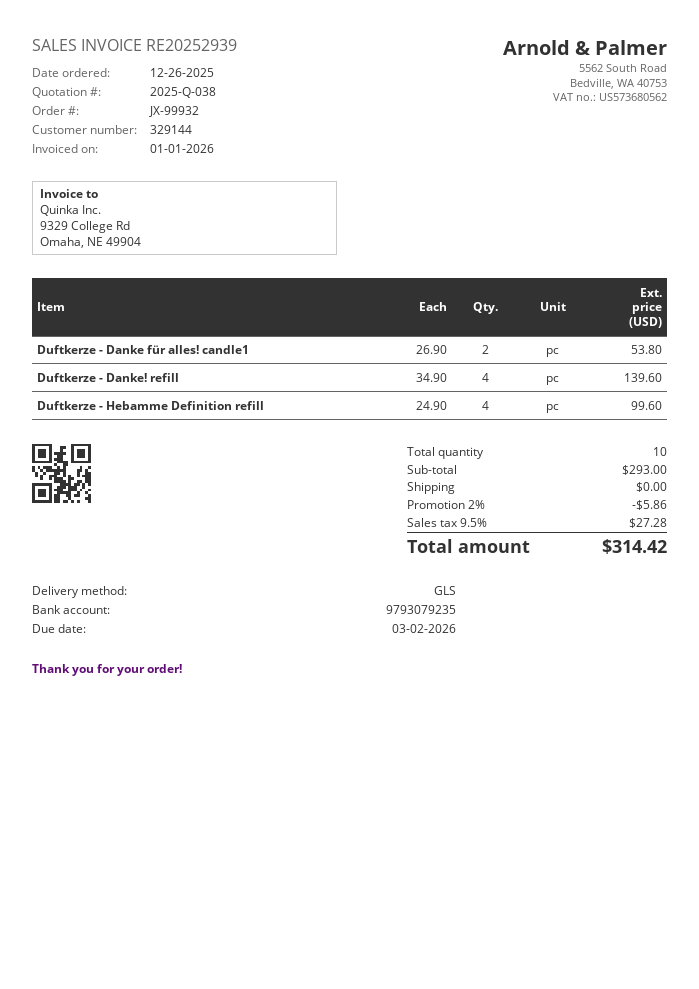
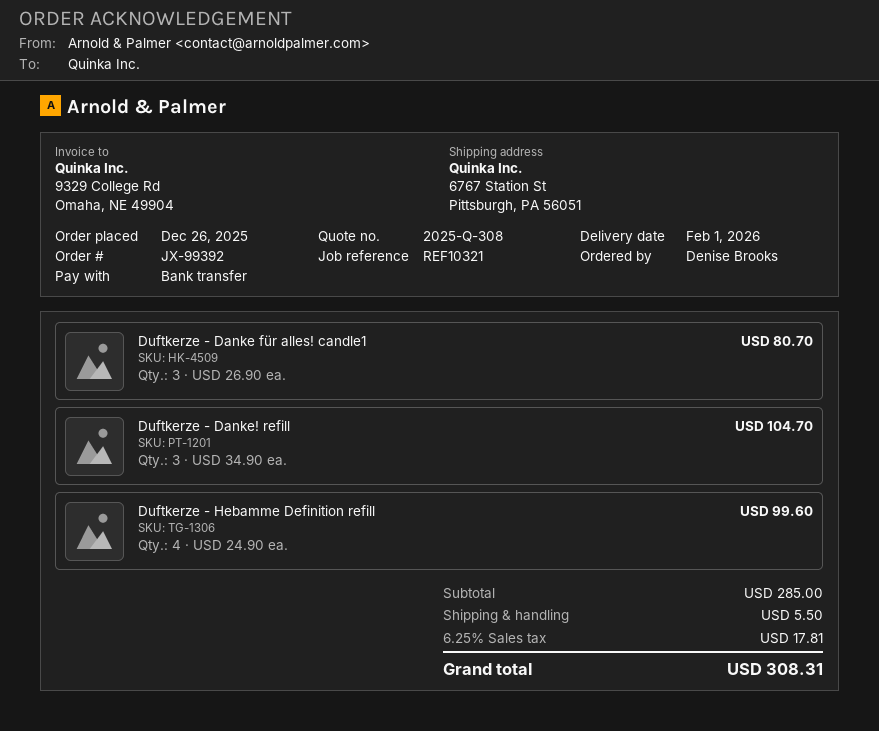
quote number: 2025-Q-038 -> 2025-Q-308
order number: JX-99932 -> JX-99392
Duftkerze - Danke für alles! candle1: 2 x 26.90 = 53.80 -> 3 x 26.90 = 80.70
Duftkerze - Danke! refill: 4 x 34.90 = 139.60 -> 3 x 34.90 = 104.70
subtotal: 293.00 -> 285.00
discount: 2% = 5.86 -> none
shipping: 0.00 -> 5.50
tax: 9.5% = 27.28 -> 6.25% = 17.81
total: 314.42 -> 308.31

